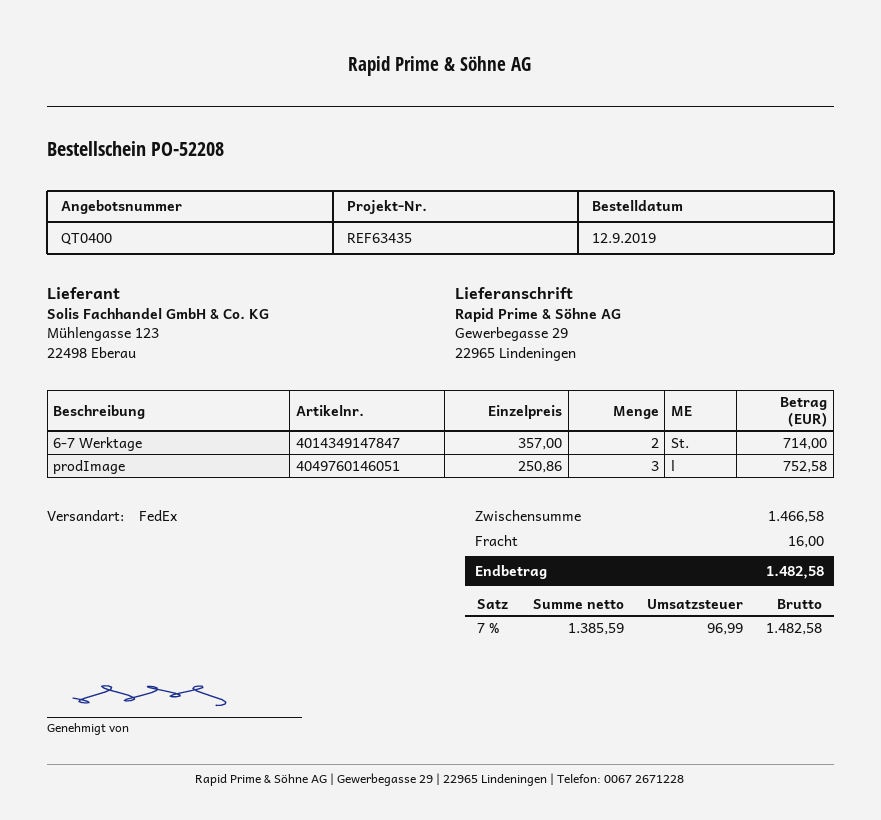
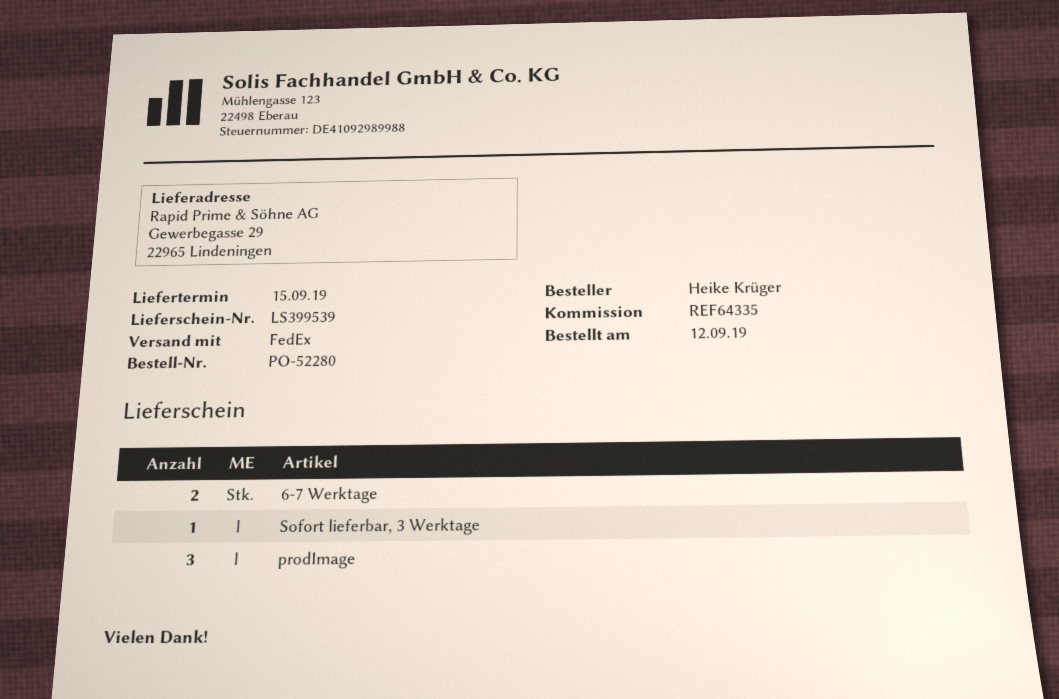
order number: PO-52208 -> PO-52280
reference: REF63435 -> REF64335
Sofort lieferbar, 3 Werktage: none -> 1

